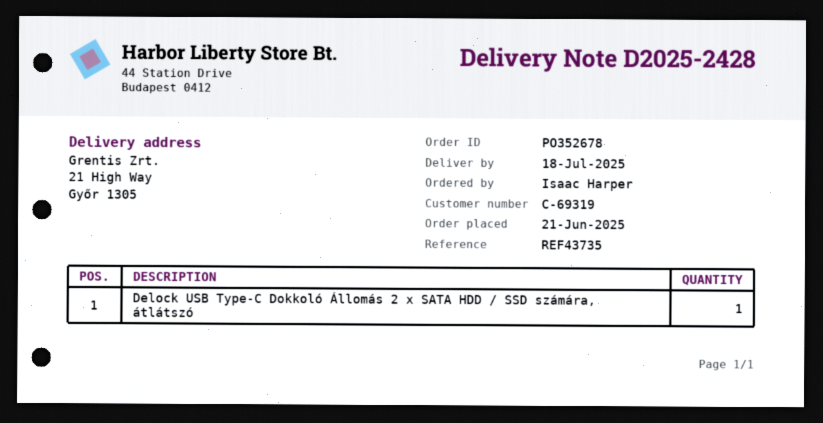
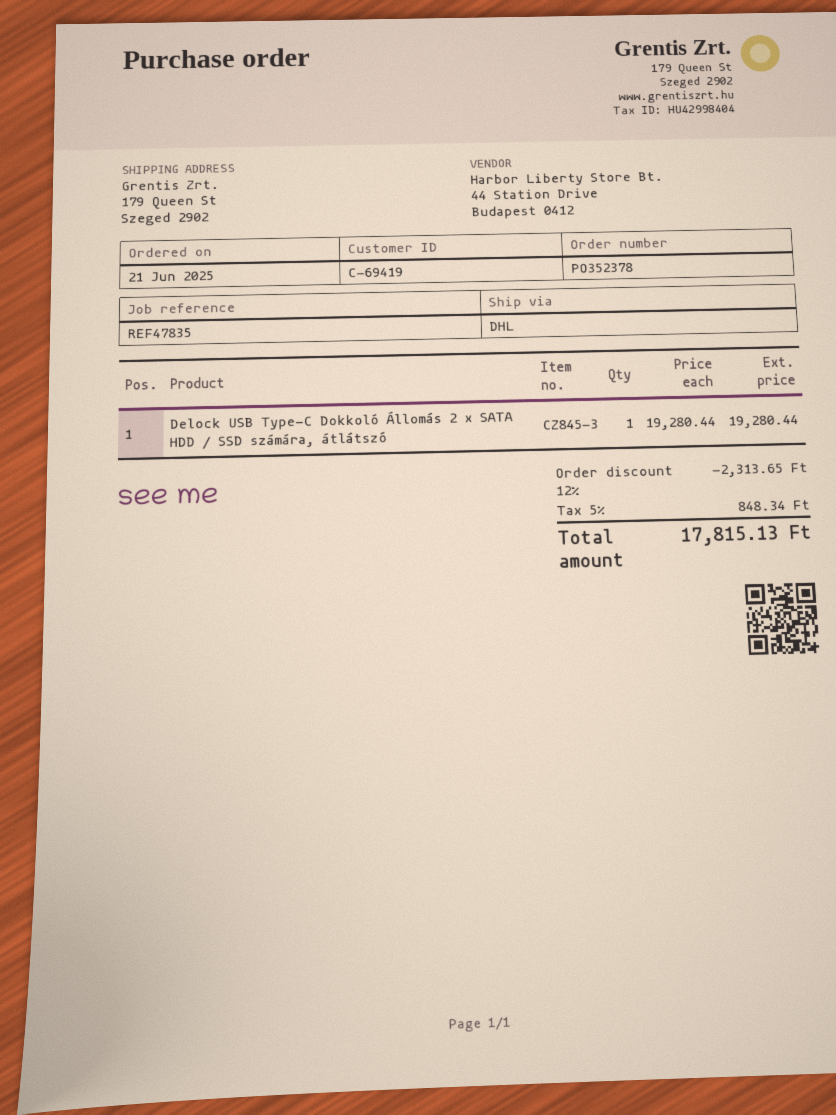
order number: PO352678 -> PO352378
customer number: C-69319 -> C-69419
reference: REF43735 -> REF47835
ship to: 21 High Way, Győr 1305 -> 179 Queen St, Szeged 2902

